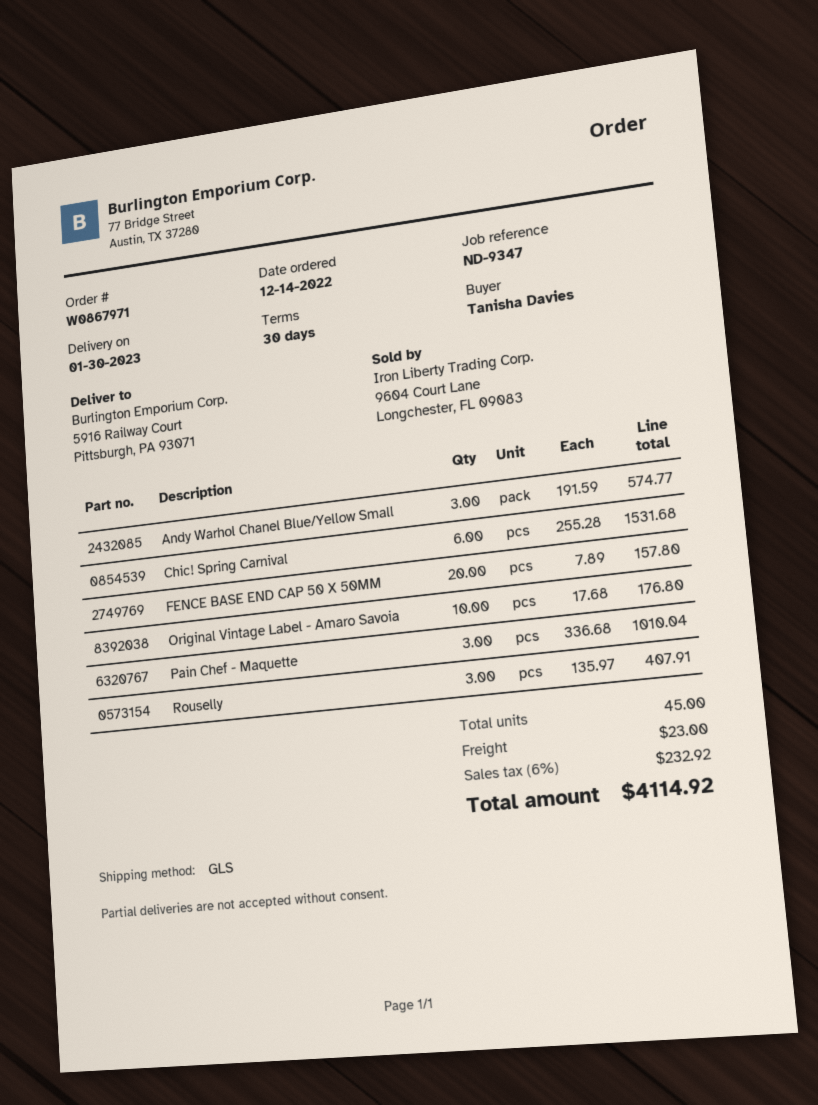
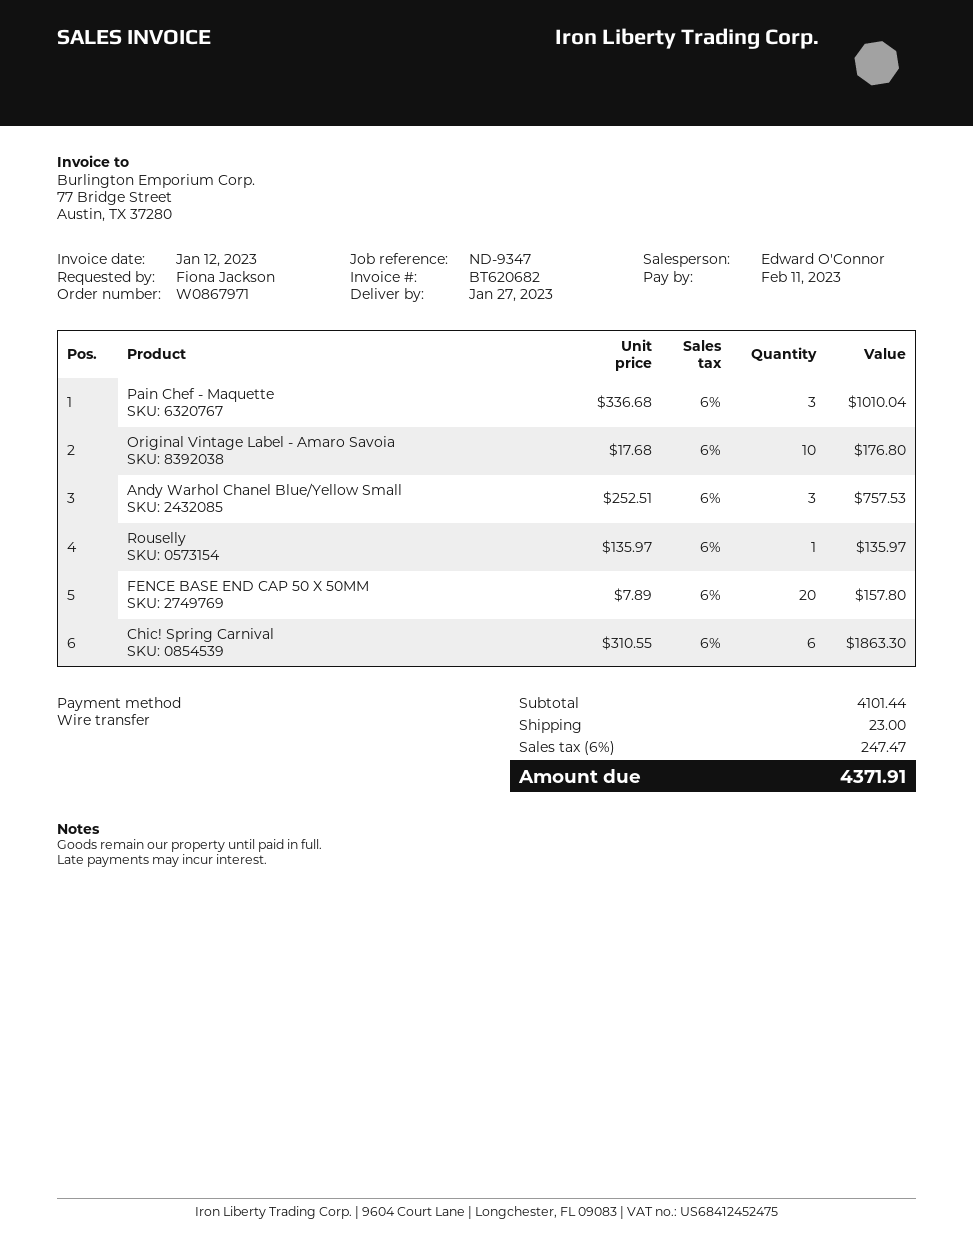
delivery date: 2023-01-30 -> 2023-01-27
ordered by: Tanisha Davies -> Fiona Jackson
Andy Warhol Chanel Blue/Yellow Small: 3 x 191.59 = 574.77 -> 3 x 252.51 = 757.53
Chic! Spring Carnival: 6 x 255.28 = 1531.68 -> 6 x 310.55 = 1863.30
Rouselly: 3 x 135.97 = 407.91 -> 1 x 135.97 = 135.97
tax: 6% = 232.92 -> 6% = 247.47
total: 4114.92 -> 4371.91

